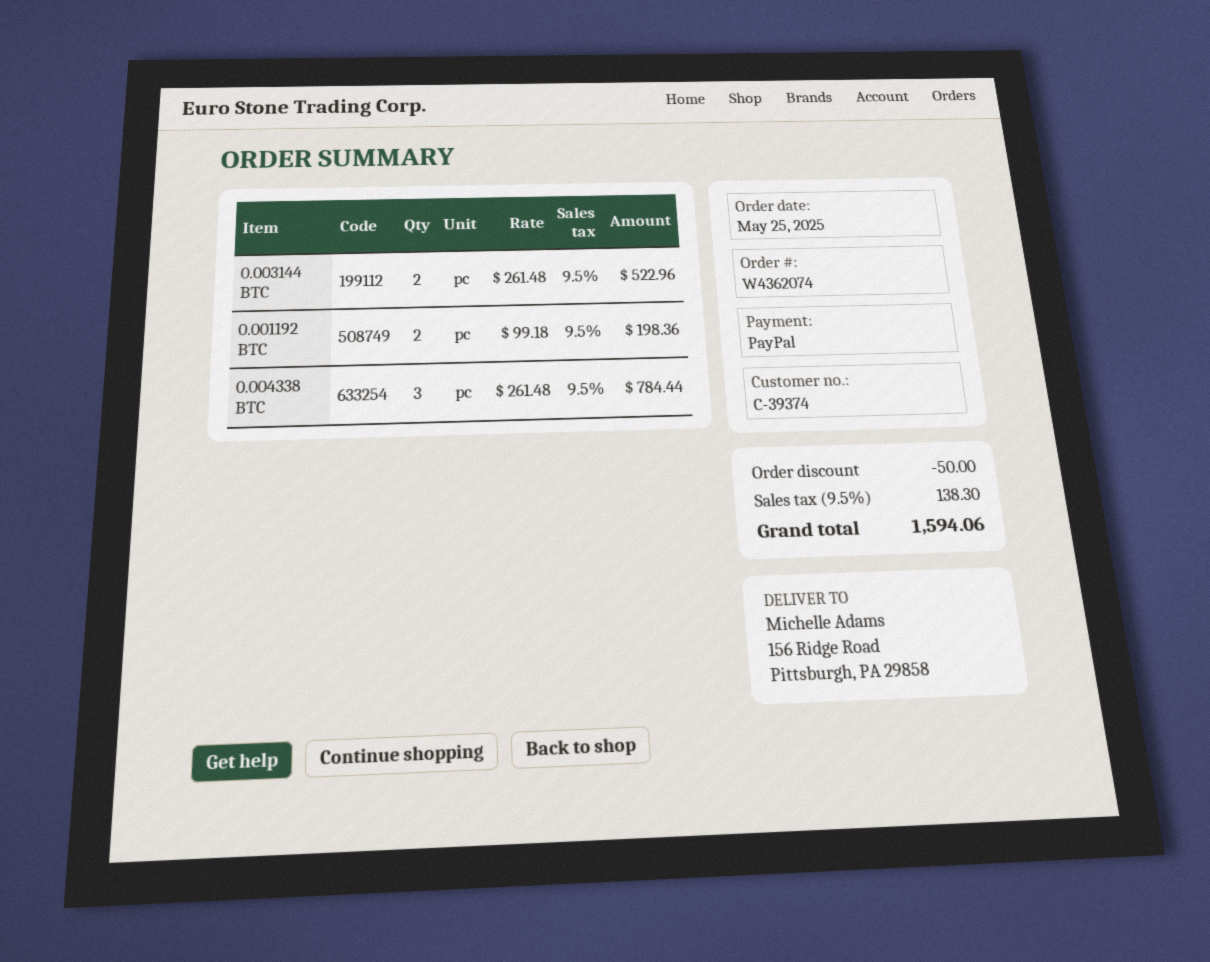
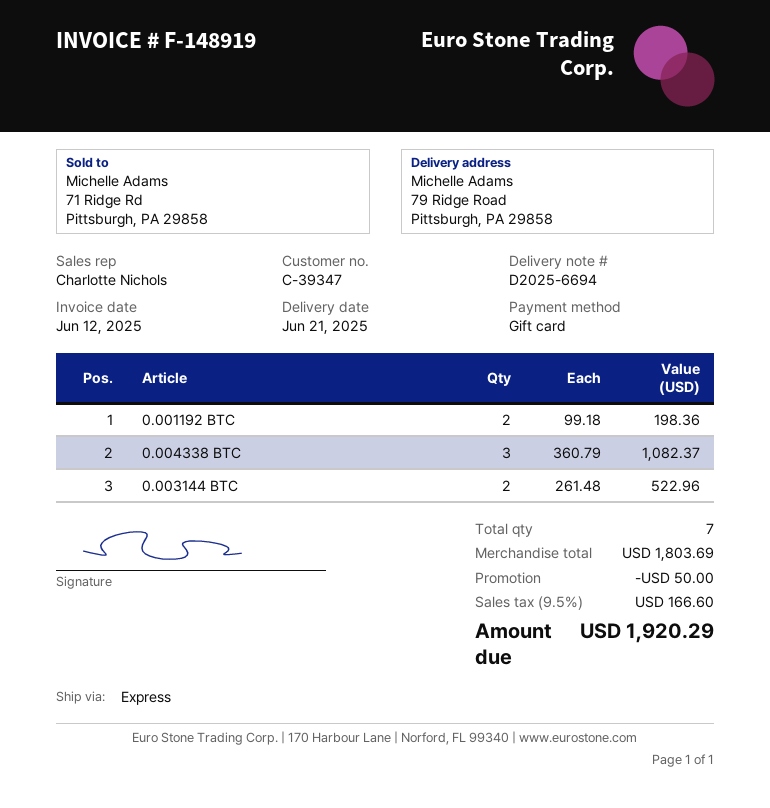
customer number: C-39374 -> C-39347
payment method: PayPal -> gift card
ship to: 156 Ridge Road, Pittsburgh, PA 29858 -> 79 Ridge Road, Pittsburgh, PA 29858
0.004338 BTC: 3 x 261.48 = 784.44 -> 3 x 360.79 = 1082.37
tax: 9.5% = 138.30 -> 9.5% = 166.60
total: 1594.06 -> 1920.29

